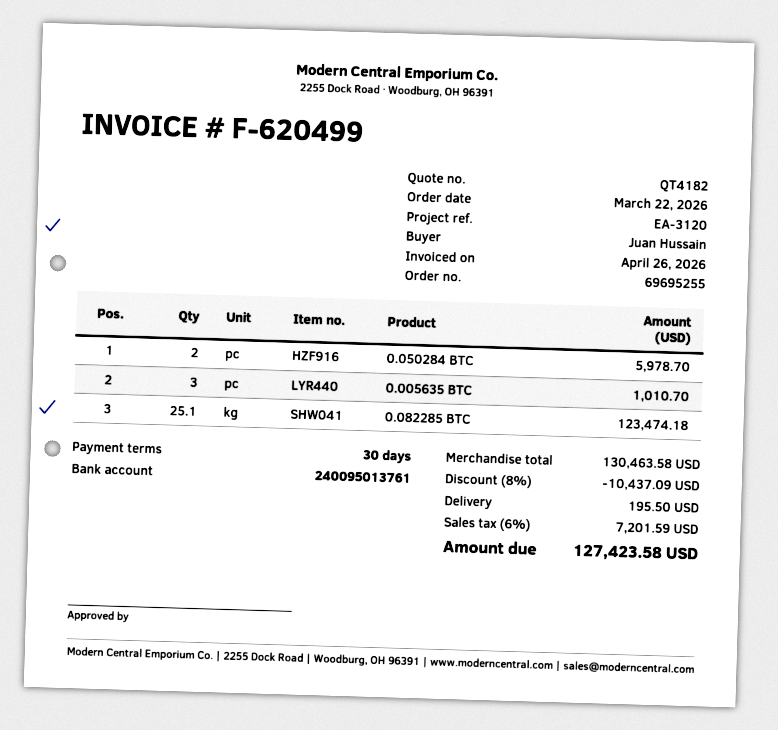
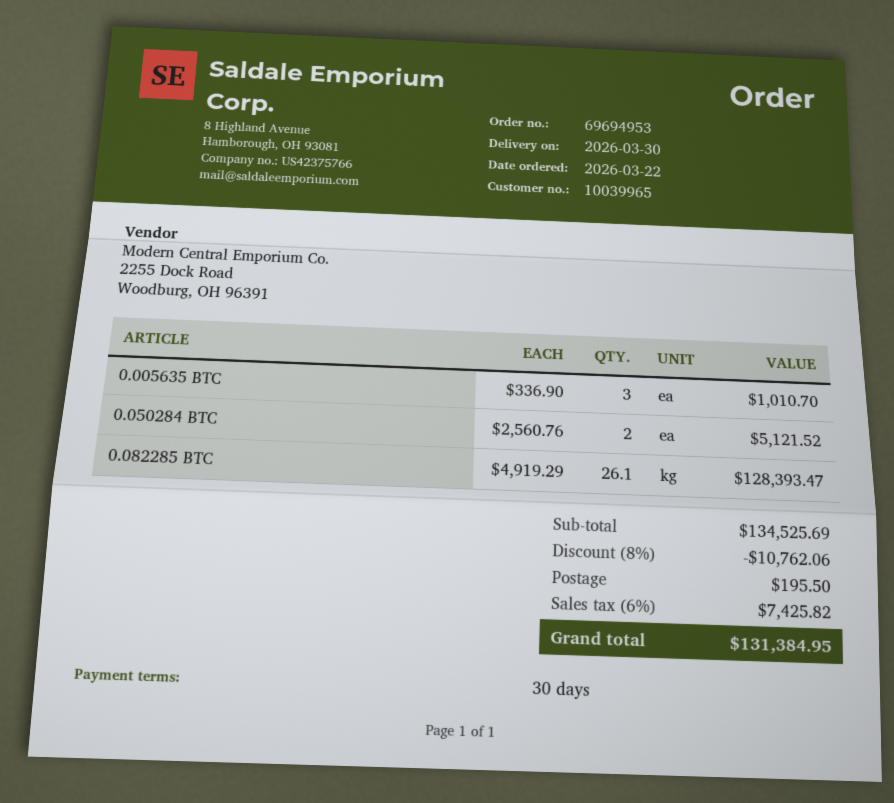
order number: 69695255 -> 69694953
0.050284 BTC: 2 for 5978.70 -> 2 for 5121.52
0.082285 BTC: 25.1 for 123474.18 -> 26.1 for 128393.47
subtotal: 130463.58 -> 134525.69
discount: 8% = 10437.09 -> 8% = 10762.06
tax: 6% = 7201.59 -> 6% = 7425.82
total: 127423.58 -> 131384.95

